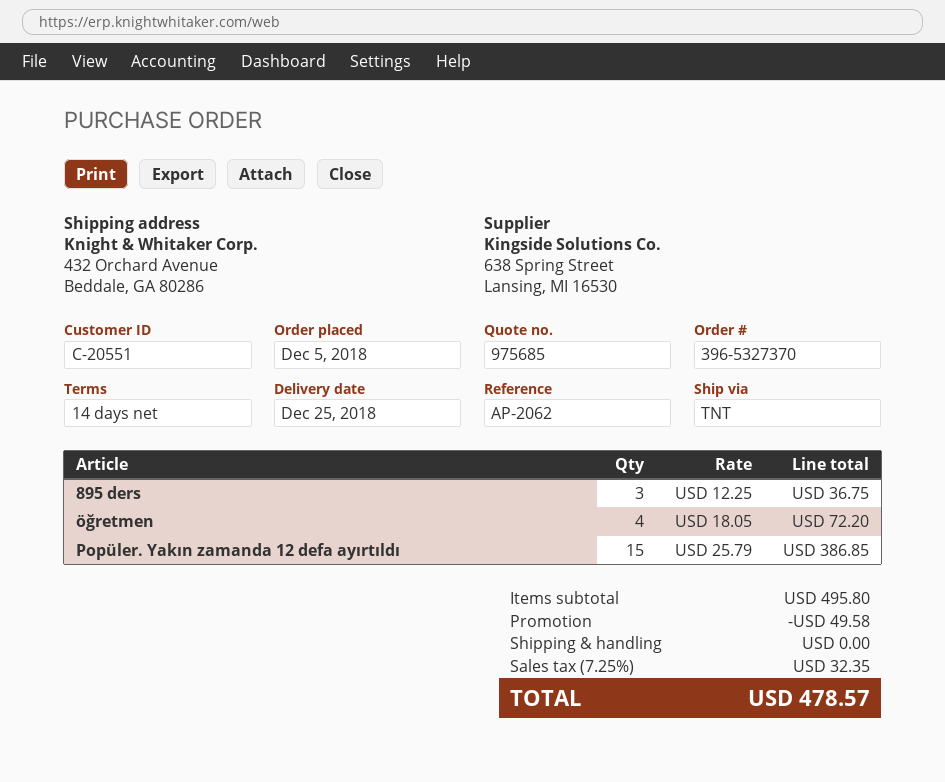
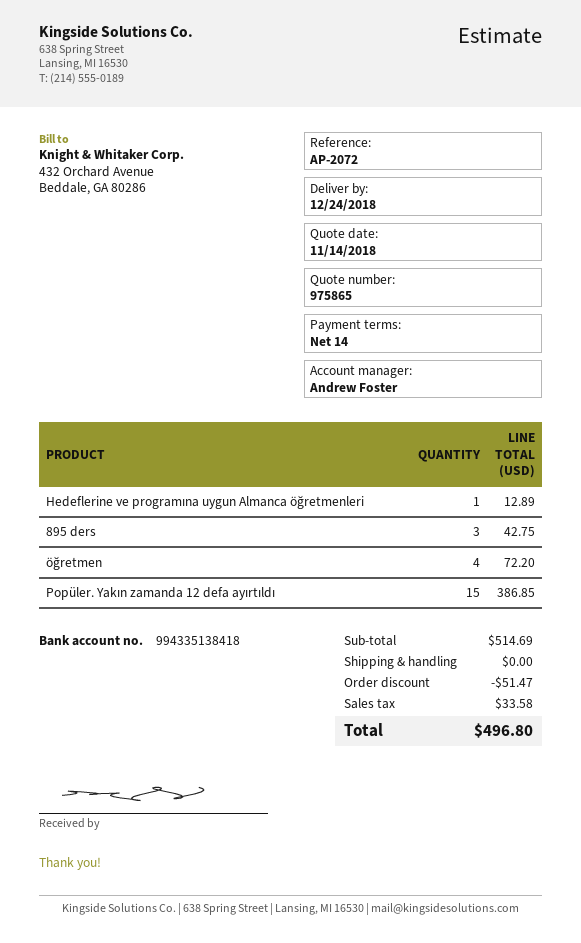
quote number: 975685 -> 975865
delivery date: 2018-12-25 -> 2018-12-24
reference: AP-2062 -> AP-2072
895 ders: 3 for 36.75 -> 3 for 42.75
Hedeflerine ve programına uygun Almanca öğretmenleri: none -> 1 for 12.89
subtotal: 495.80 -> 514.69
discount: 49.58 -> 51.47
tax: 32.35 -> 33.58
total: 478.57 -> 496.80

